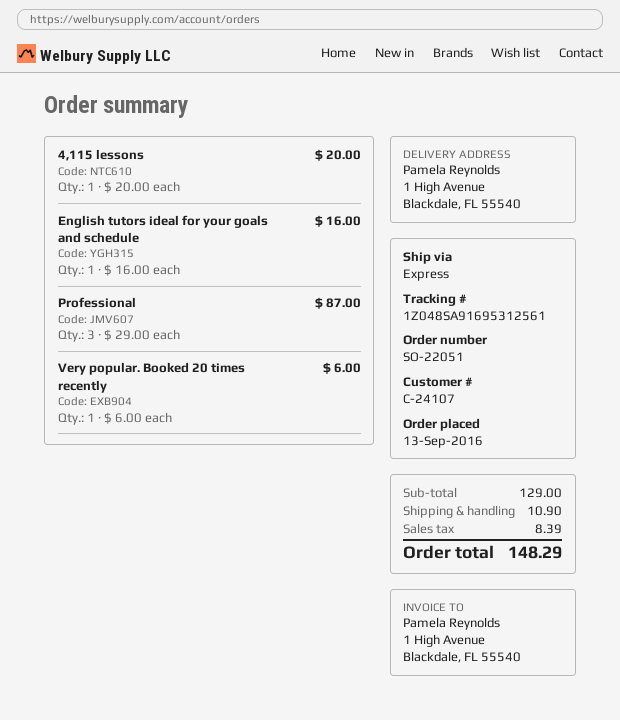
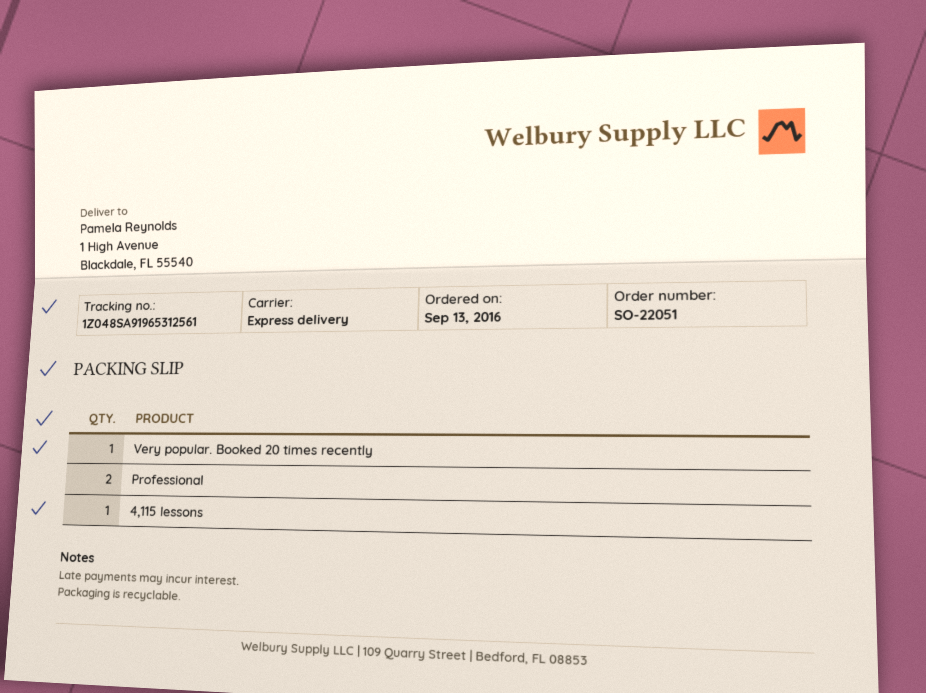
tracking number: 1Z048SA91695312561 -> 1Z048SA91965312561
English tutors ideal for your goals and schedule: 1 -> none
Professional: 3 -> 2

